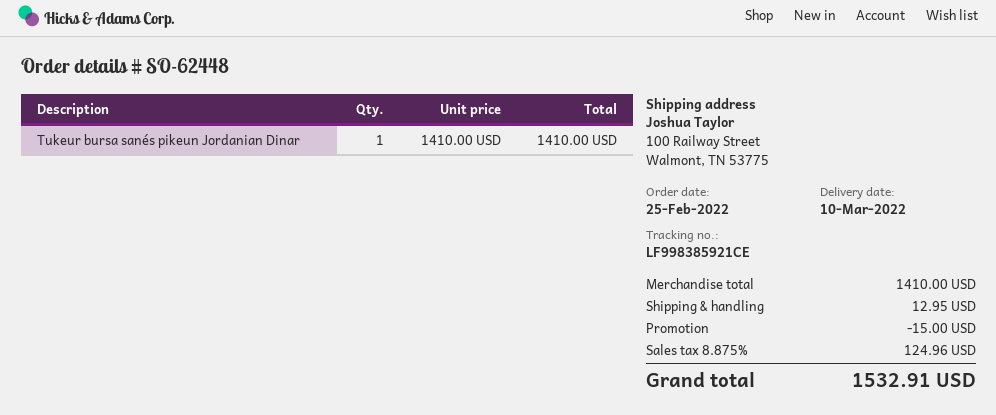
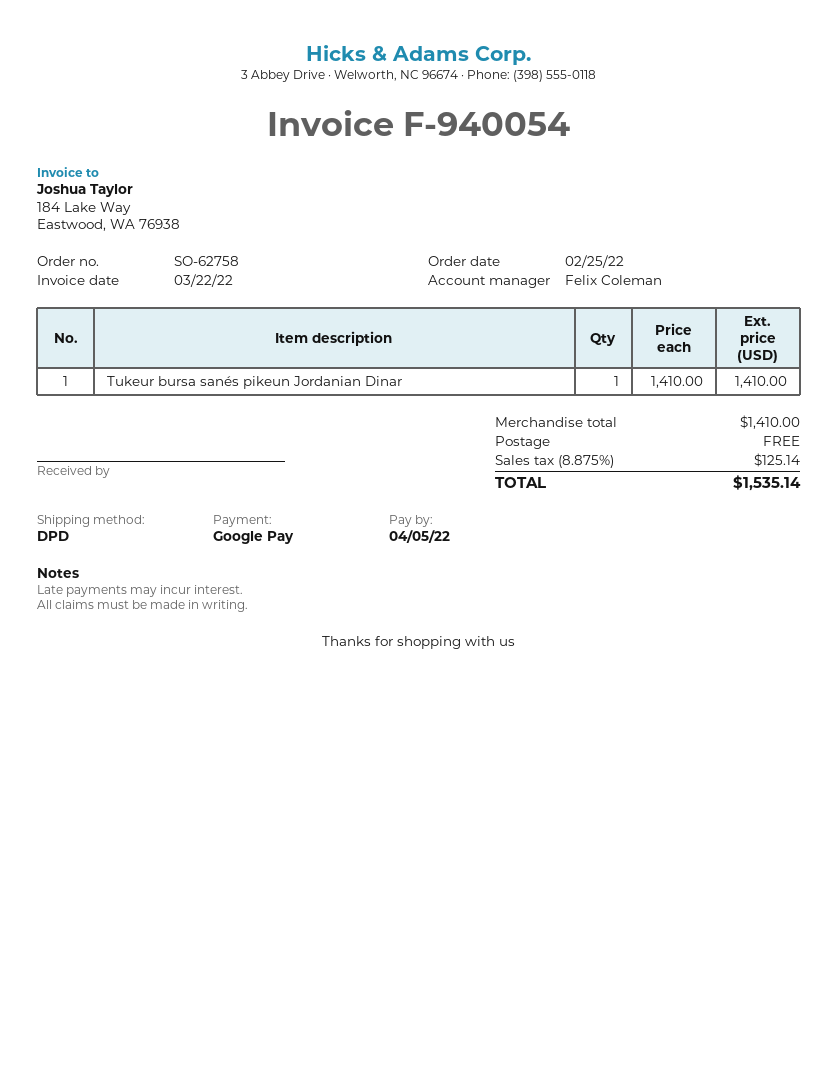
order number: SO-62448 -> SO-62758
discount: 15.00 -> none
shipping: 12.95 -> 0.00
tax: 8.875% = 124.96 -> 8.875% = 125.14
total: 1532.91 -> 1535.14

